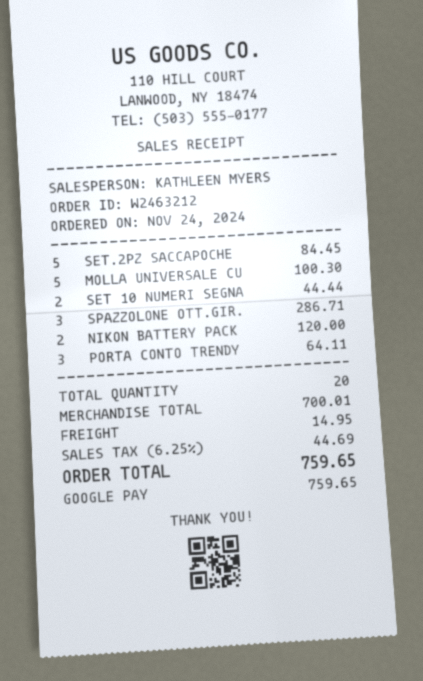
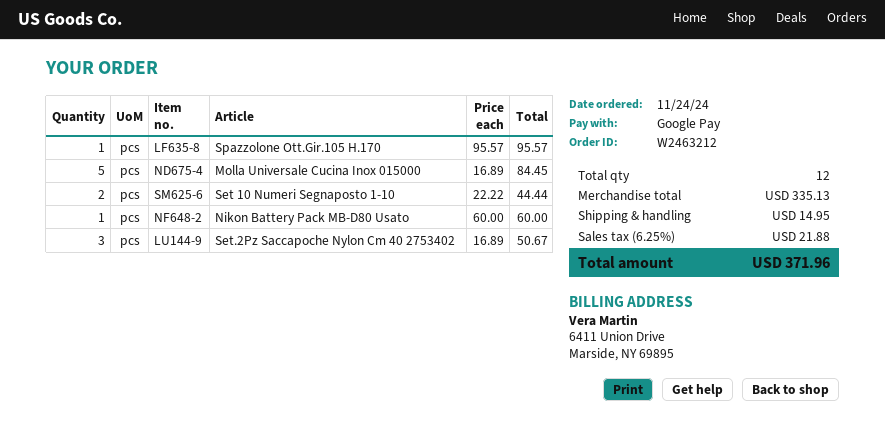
SET.2PZ SACCAPOCHE: 5 for 84.45 -> 3 for 50.67
MOLLA UNIVERSALE CU: 5 for 100.30 -> 5 for 84.45
SPAZZOLONE OTT.GIR.: 3 for 286.71 -> 1 for 95.57
NIKON BATTERY PACK: 2 for 120.00 -> 1 for 60.00
PORTA CONTO TRENDY: 3 for 64.11 -> none
total quantity: 20 -> 12
subtotal: 700.01 -> 335.13
tax: 6.25% = 44.69 -> 6.25% = 21.88
total: 759.65 -> 371.96

